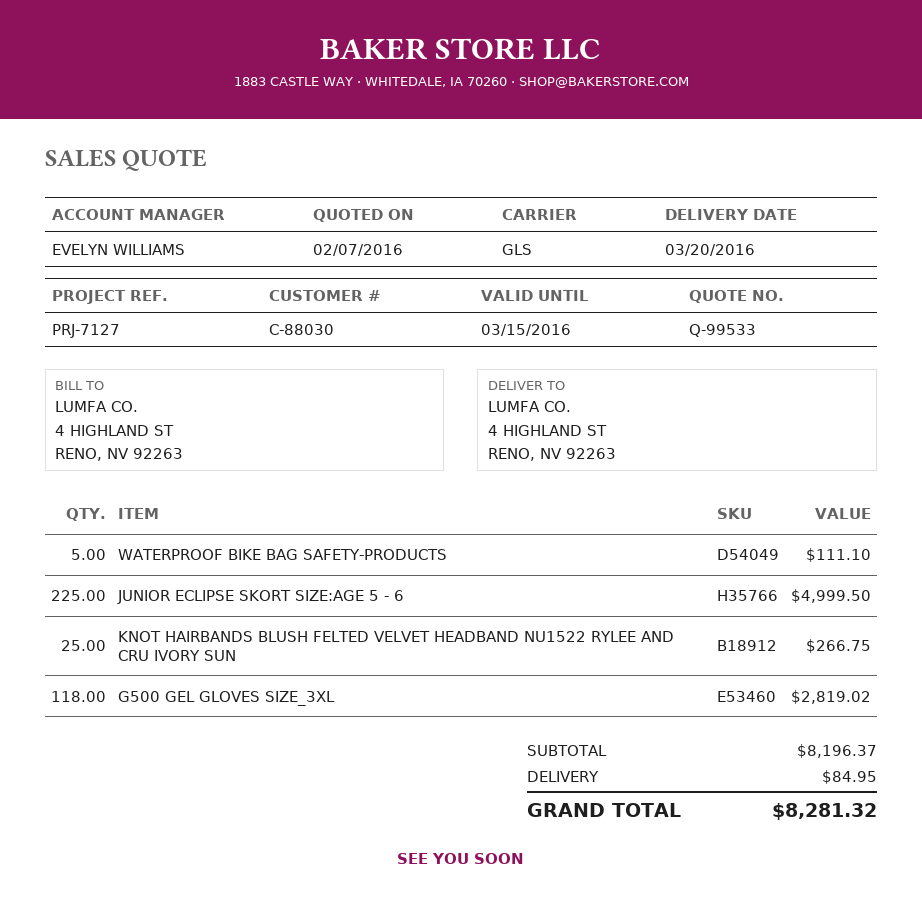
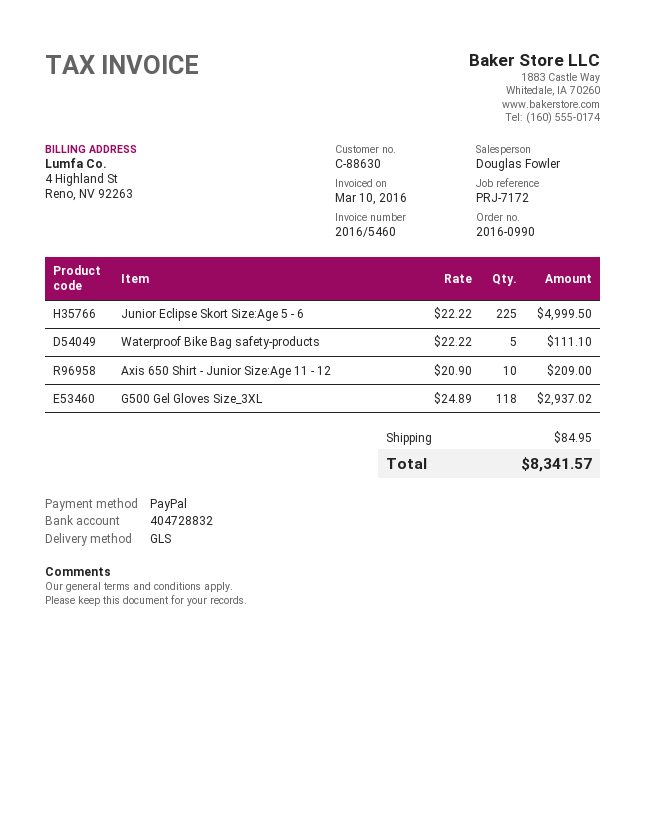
customer number: C-88030 -> C-88630
reference: PRJ-7127 -> PRJ-7172
sales rep: EVELYN WILLIAMS -> Douglas Fowler
KNOT HAIRBANDS BLUSH FELTED VELVET HEADBAND NU1522 RYLEE AND CRU IVORY SUN: 25 for 266.75 -> none
G500 GEL GLOVES SIZE_3XL: 118 for 2819.02 -> 118 for 2937.02
Axis 650 Shirt - Junior Size:Age 11 - 12: none -> 10 for 209.00
total: 8281.32 -> 8341.57

